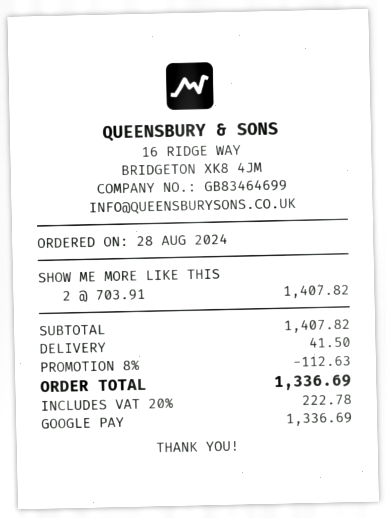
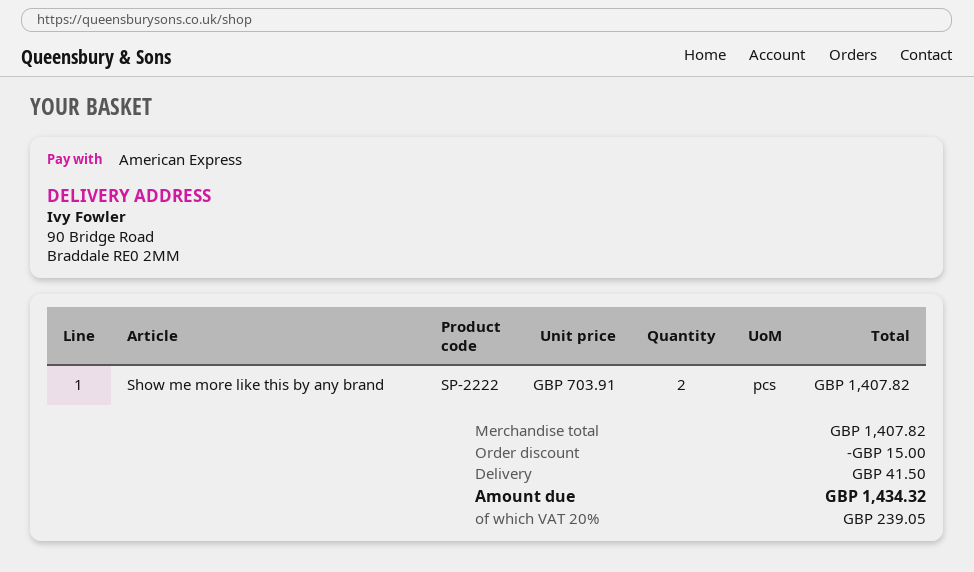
payment method: Google Pay -> American Express
discount: 112.63 -> 15.00
tax: 20% = 222.78 -> 20% = 239.05
total: 1336.69 -> 1434.32

